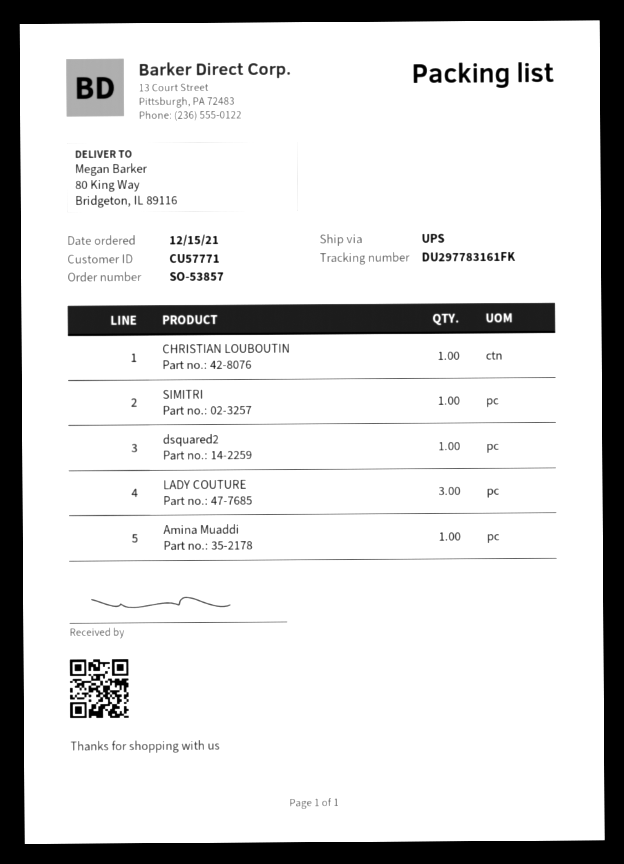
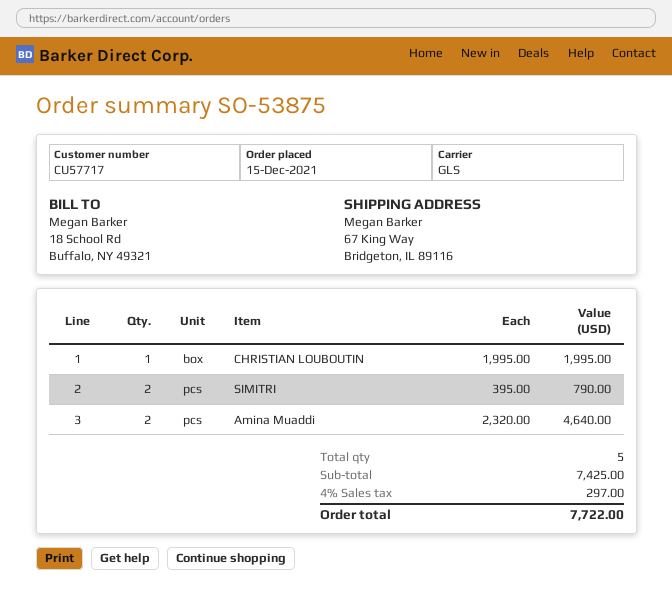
order number: SO-53857 -> SO-53875
customer number: CU57771 -> CU57717
shipping method: UPS -> GLS
ship to: 80 King Way, Bridgeton, IL 89116 -> 67 King Way, Bridgeton, IL 89116
SIMITRI: 1 -> 2
dsquared2: 1 -> none
LADY COUTURE: 3 -> none
Amina Muaddi: 1 -> 2

